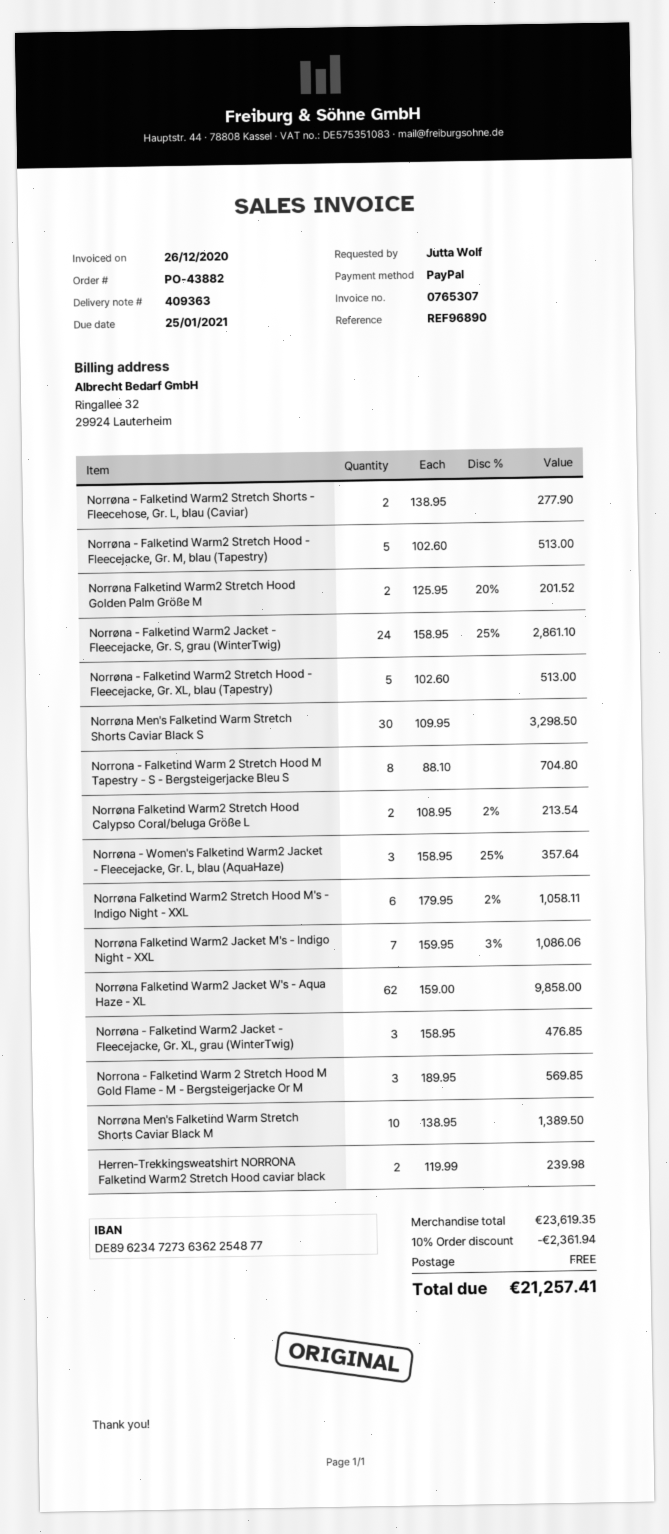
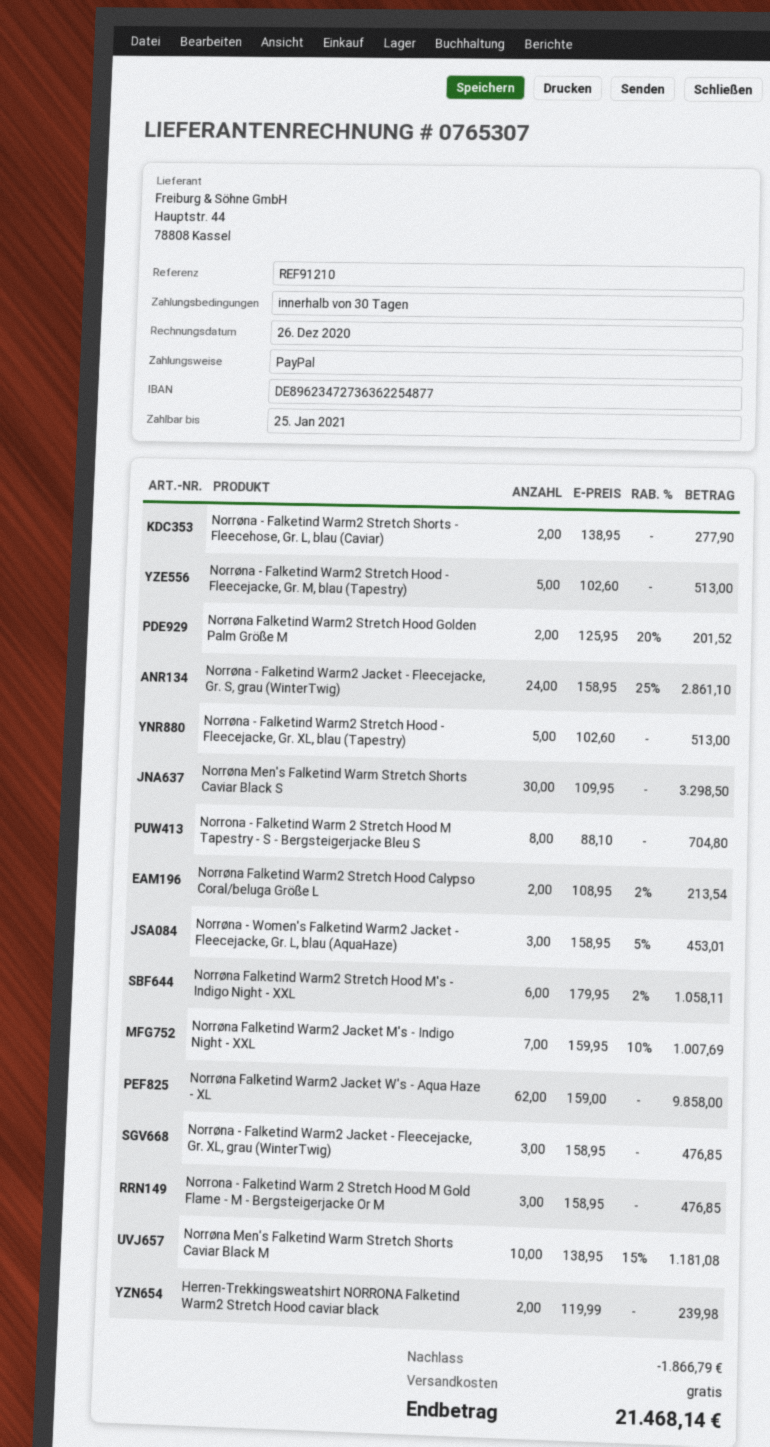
reference: REF96890 -> REF91210
Norrøna - Women's Falketind Warm2 Jacket - Fleecejacke, Gr. L, blau (AquaHaze): 3 x 158.95 - 25% = 357.64 -> 3 x 158.95 - 5% = 453.01
Norrøna Falketind Warm2 Jacket M's - Indigo Night - XXL: 7 x 159.95 - 3% = 1086.06 -> 7 x 159.95 - 10% = 1007.69
Norrona - Falketind Warm 2 Stretch Hood M Gold Flame - M - Bergsteigerjacke Or M: 3 x 189.95 = 569.85 -> 3 x 158.95 = 476.85
Norrøna Men's Falketind Warm Stretch Shorts Caviar Black M: 10 x 138.95 = 1389.50 -> 10 x 138.95 - 15% = 1181.08
discount: 2361.94 -> 1866.79
total: 21257.41 -> 21468.14

